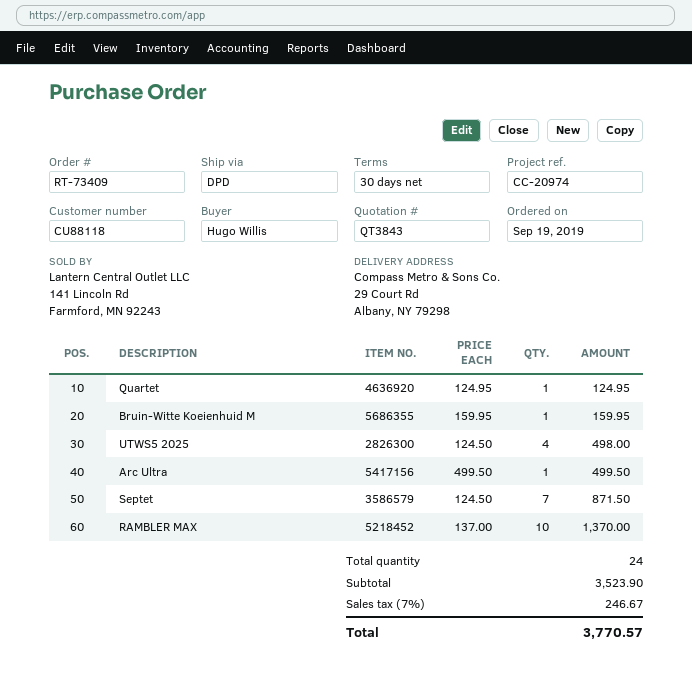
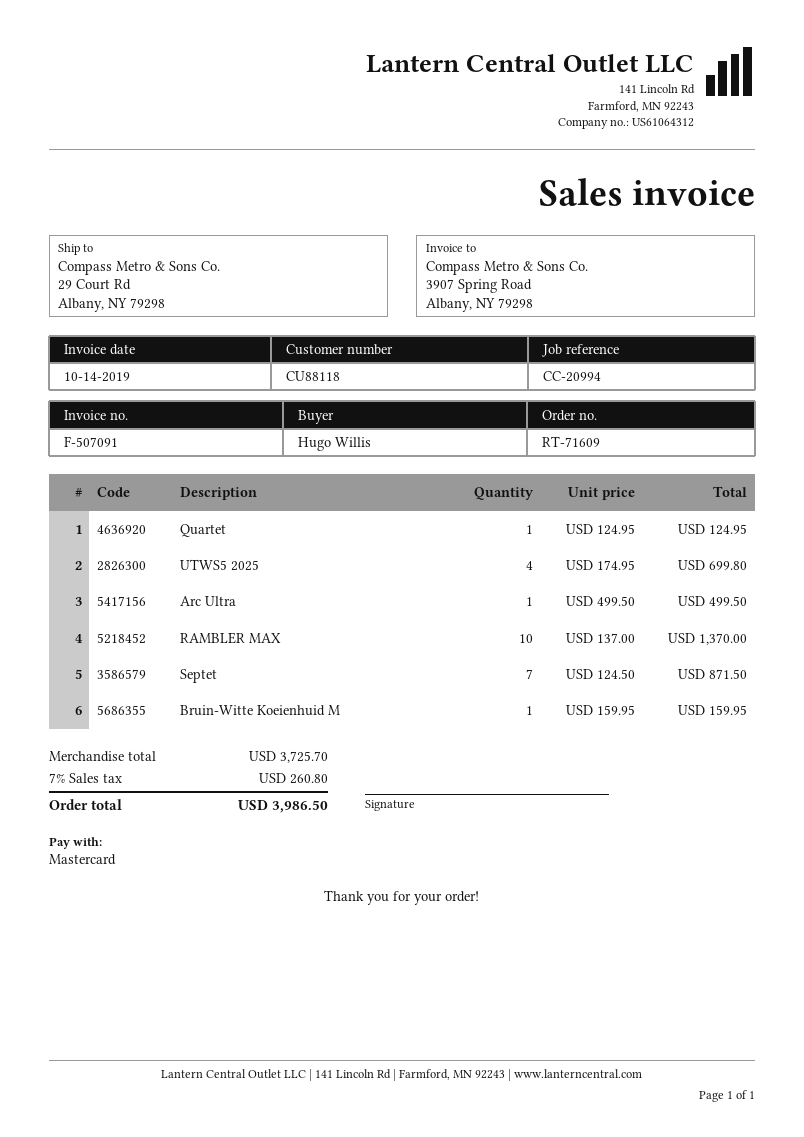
order number: RT-73409 -> RT-71609
reference: CC-20974 -> CC-20994
UTWS5 2025: 4 x 124.50 = 498.00 -> 4 x 174.95 = 699.80
subtotal: 3523.90 -> 3725.70
tax: 7% = 246.67 -> 7% = 260.80
total: 3770.57 -> 3986.50

